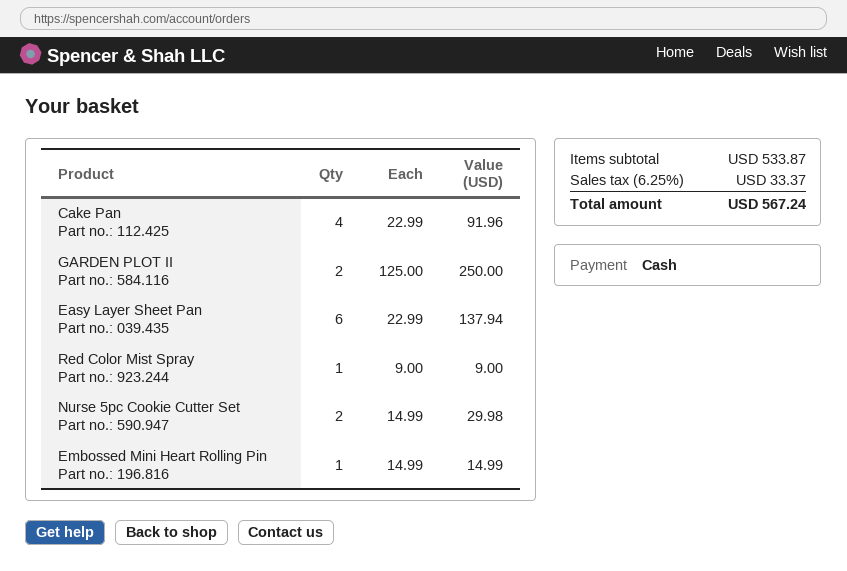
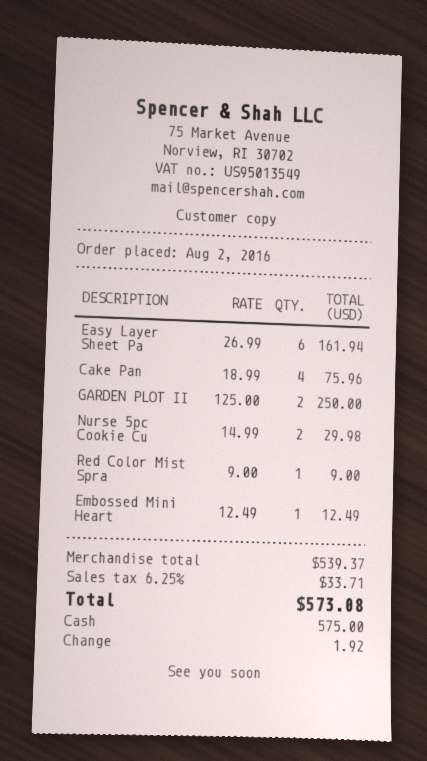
Cake Pan: 4 x 22.99 = 91.96 -> 4 x 18.99 = 75.96
Easy Layer Sheet Pan: 6 x 22.99 = 137.94 -> 6 x 26.99 = 161.94
Embossed Mini Heart Rolling Pin: 1 x 14.99 = 14.99 -> 1 x 12.49 = 12.49
subtotal: 533.87 -> 539.37
tax: 6.25% = 33.37 -> 6.25% = 33.71
total: 567.24 -> 573.08

